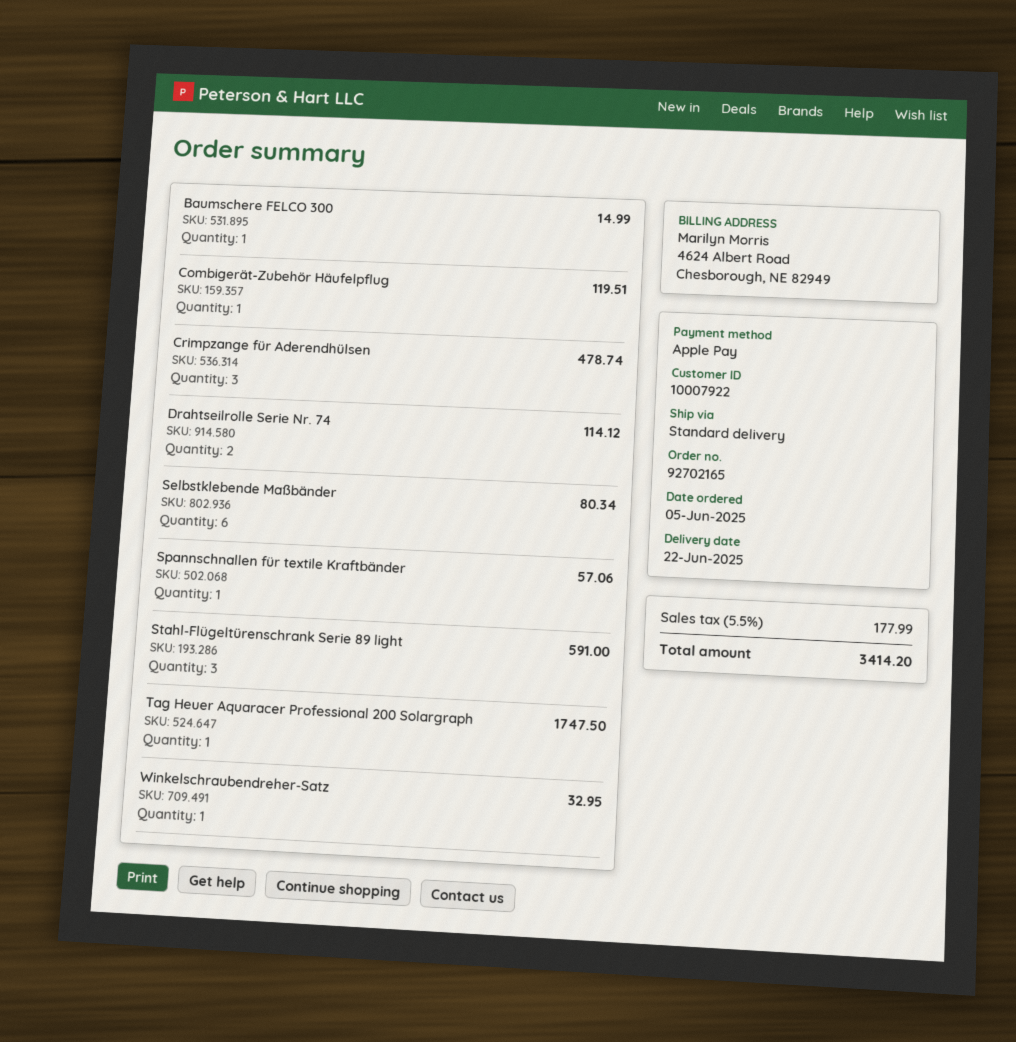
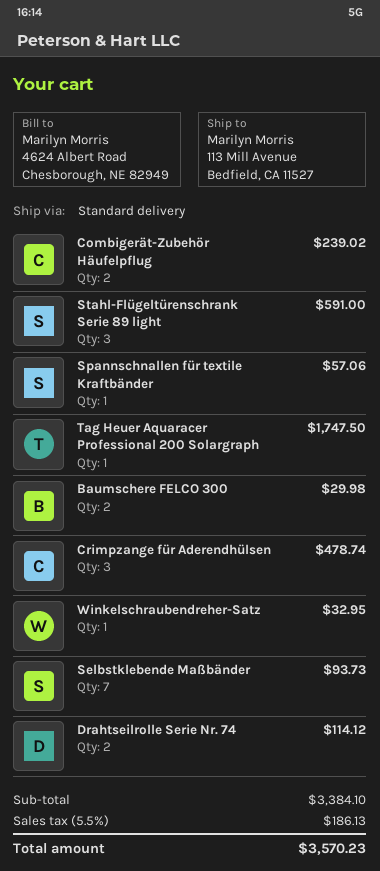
Baumschere FELCO 300: 1 for 14.99 -> 2 for 29.98
Combigerät-Zubehör Häufelpflug: 1 for 119.51 -> 2 for 239.02
Selbstklebende Maßbänder: 6 for 80.34 -> 7 for 93.73
tax: 5.5% = 177.99 -> 5.5% = 186.13
total: 3414.20 -> 3570.23

